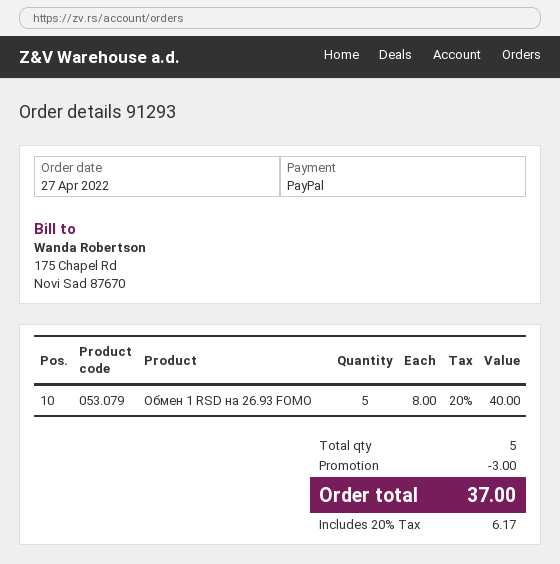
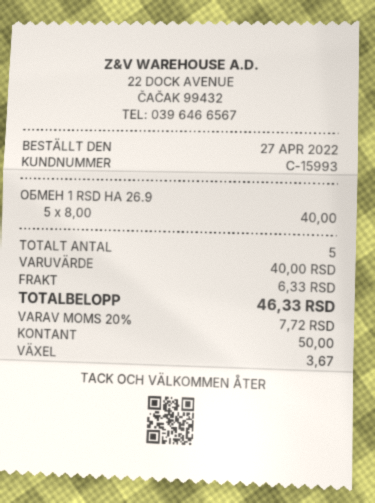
payment method: PayPal -> cash
discount: 3.00 -> none
shipping: none -> 6.33
tax: 20% = 6.17 -> 20% = 7.72
total: 37.00 -> 46.33

